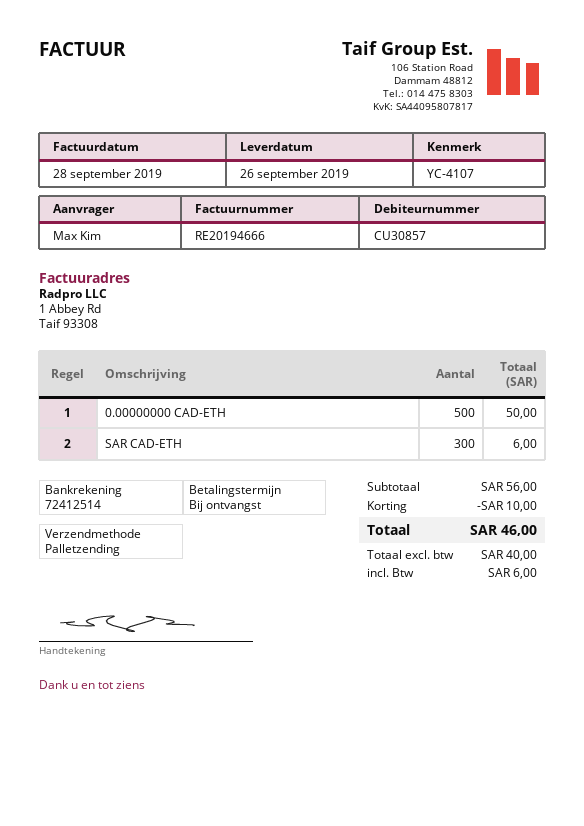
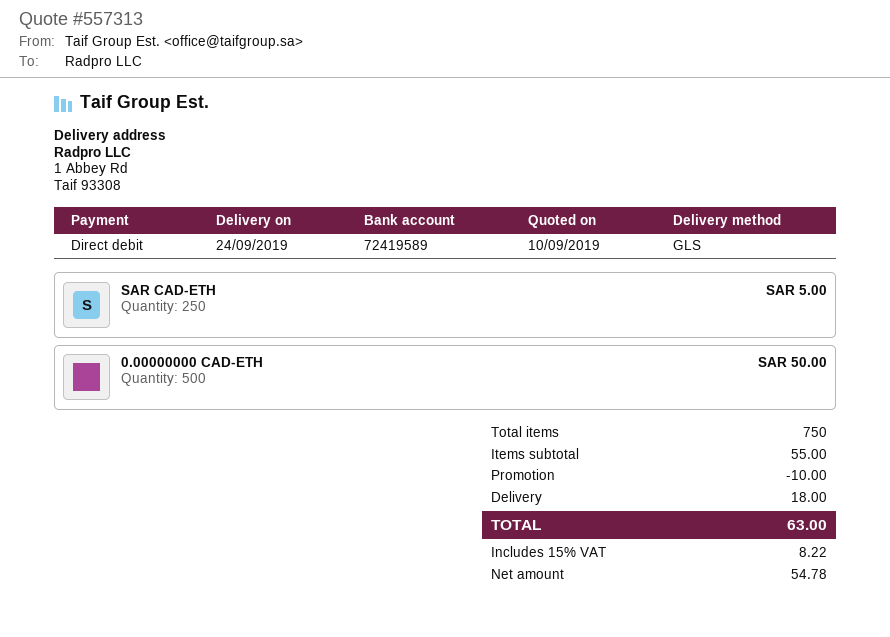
delivery date: 2019-09-26 -> 2019-09-24
bank account: 72412514 -> 72419589
shipping method: pallet freight -> GLS
SAR CAD-ETH: 300 for 6.00 -> 250 for 5.00
subtotal: 56.00 -> 55.00
shipping: none -> 18.00
net: 40.00 -> 54.78
tax: 6.00 -> 8.22
total: 46.00 -> 63.00

